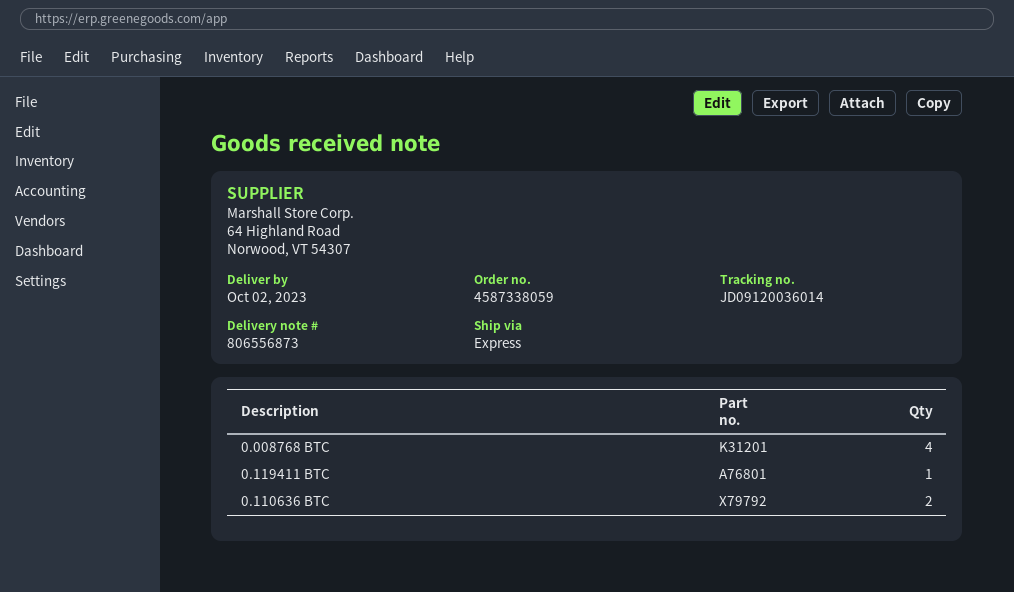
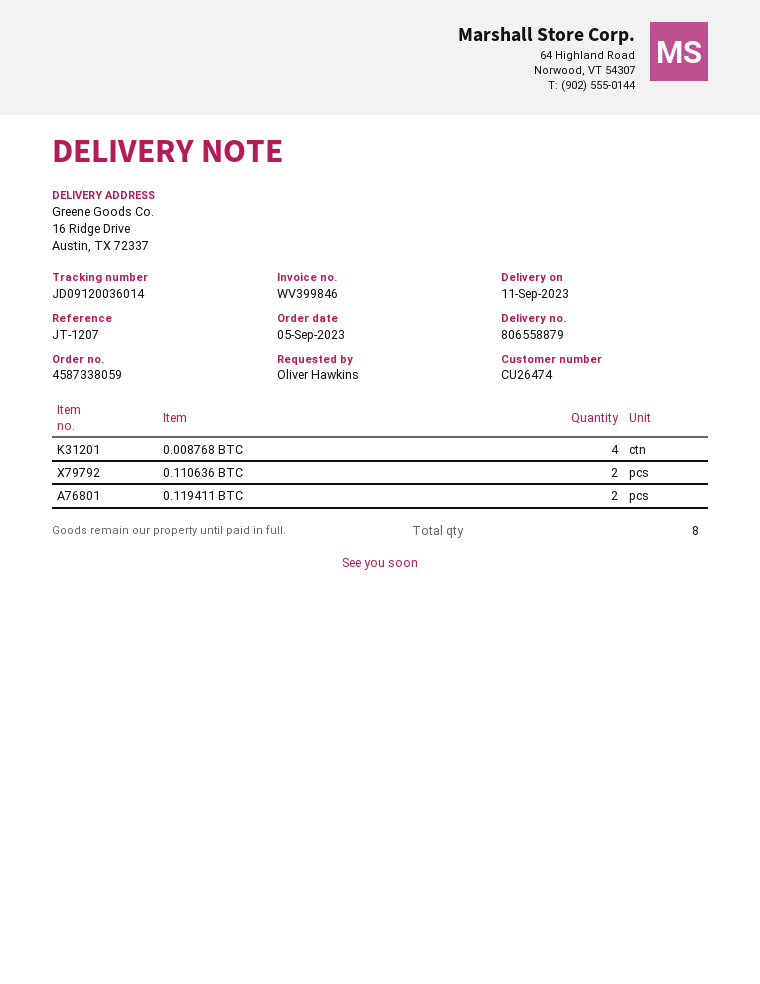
delivery note number: 806556873 -> 806558879
delivery date: 2023-10-02 -> 2023-09-11
0.119411 BTC: 1 -> 2

